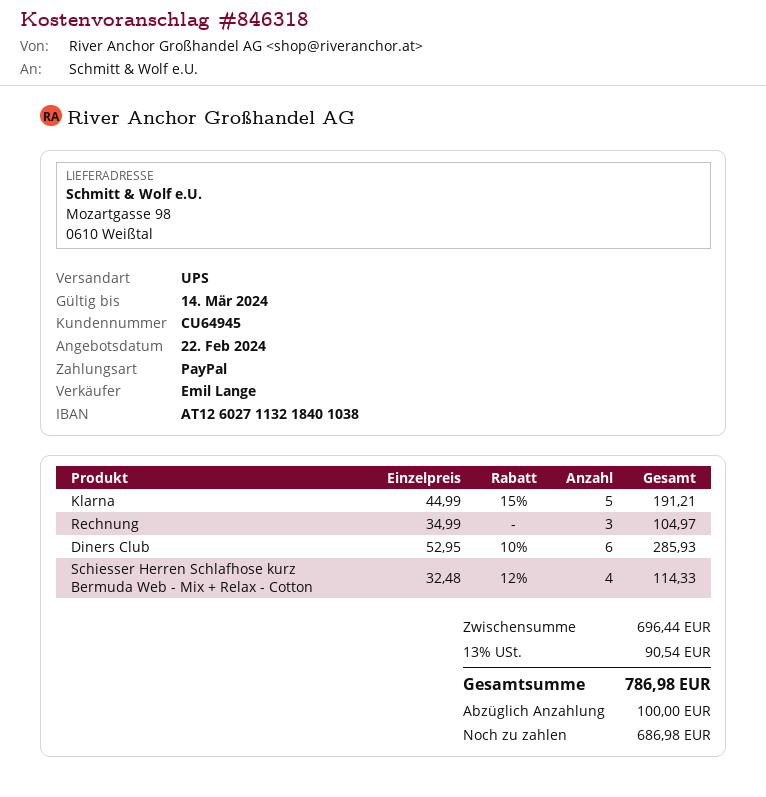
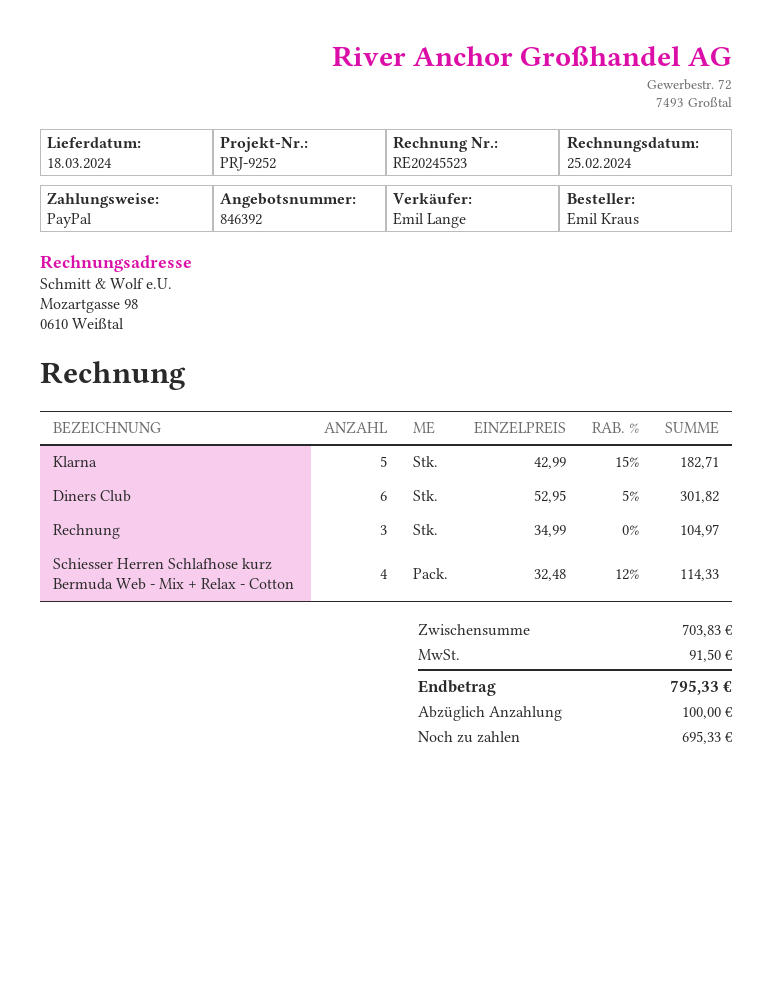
quote number: 846318 -> 846392
Klarna: 5 x 44.99 - 15% = 191.21 -> 5 x 42.99 - 15% = 182.71
Diners Club: 6 x 52.95 - 10% = 285.93 -> 6 x 52.95 - 5% = 301.82
subtotal: 696.44 -> 703.83
tax: 90.54 -> 91.50
total: 786.98 -> 795.33
balance: 686.98 -> 695.33

